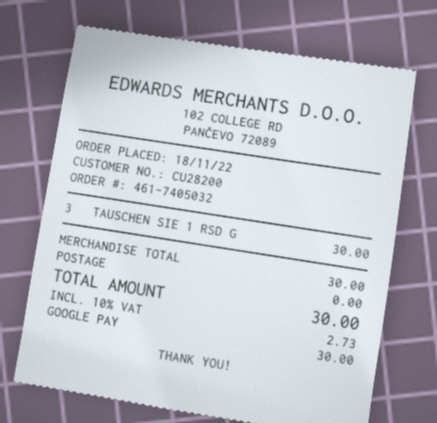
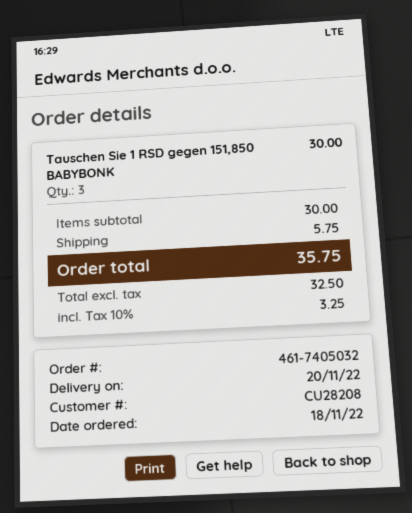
customer number: CU28200 -> CU28208
shipping: 0.00 -> 5.75
tax: 10% = 2.73 -> 10% = 3.25
total: 30.00 -> 35.75

